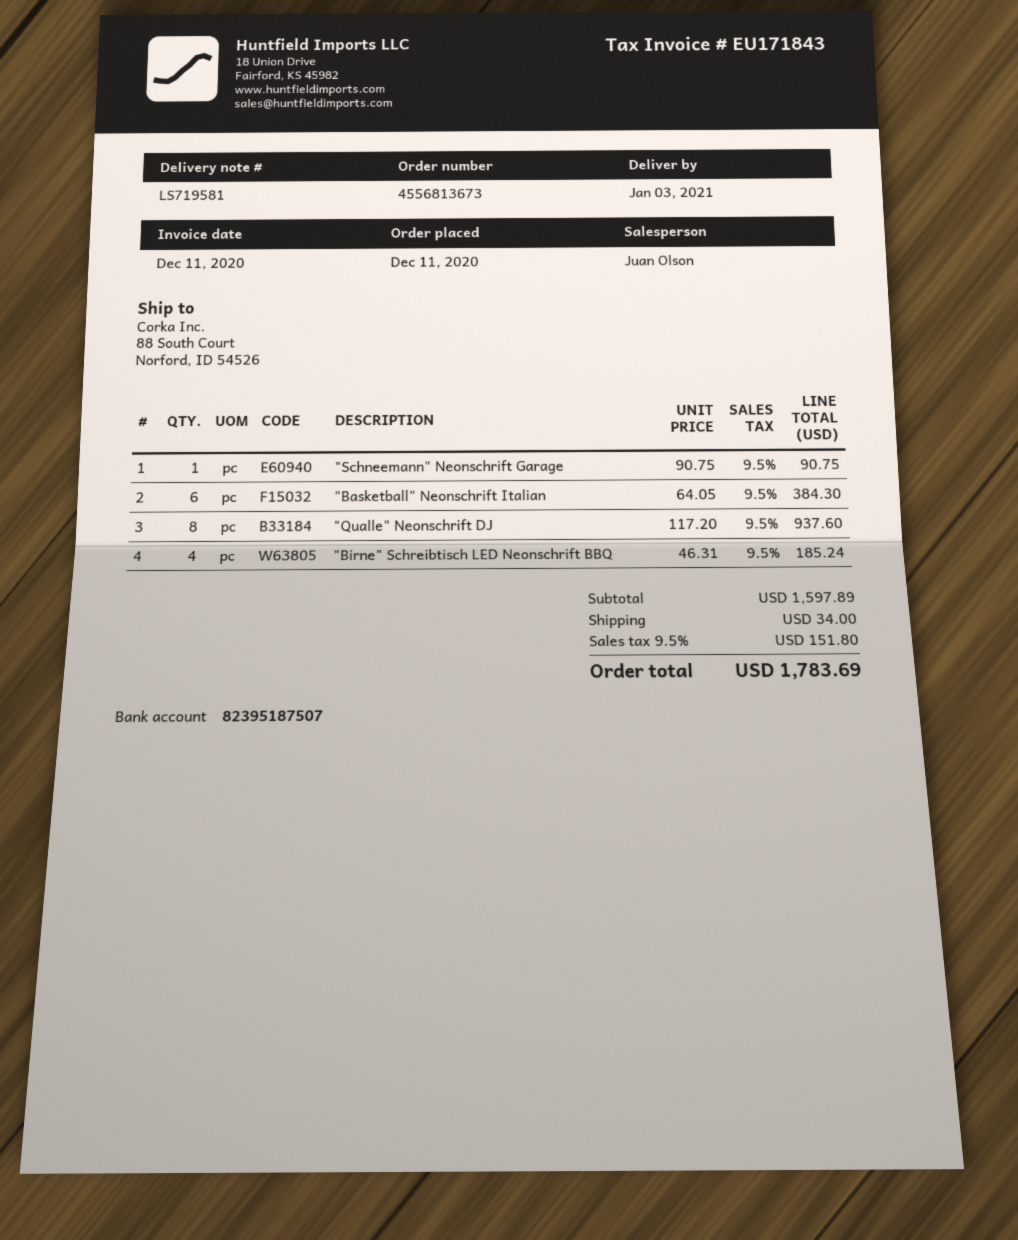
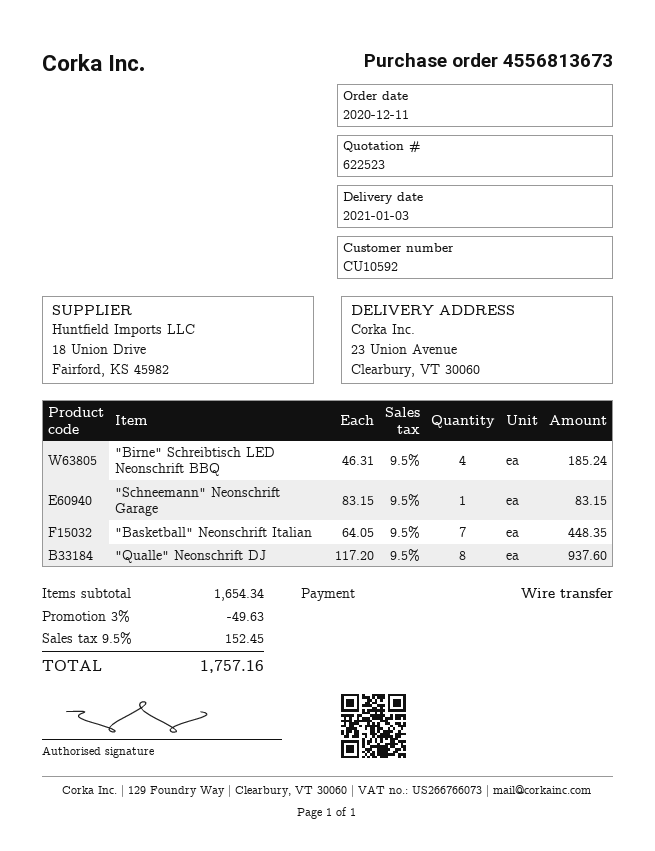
ship to: 88 South Court, Norford, ID 54526 -> 23 Union Avenue, Clearbury, VT 30060
"Schneemann" Neonschrift Garage: 1 x 90.75 = 90.75 -> 1 x 83.15 = 83.15
"Basketball" Neonschrift Italian: 6 x 64.05 = 384.30 -> 7 x 64.05 = 448.35
subtotal: 1597.89 -> 1654.34
discount: none -> 3% = 49.63
shipping: 34.00 -> none
tax: 9.5% = 151.80 -> 9.5% = 152.45
total: 1783.69 -> 1757.16

